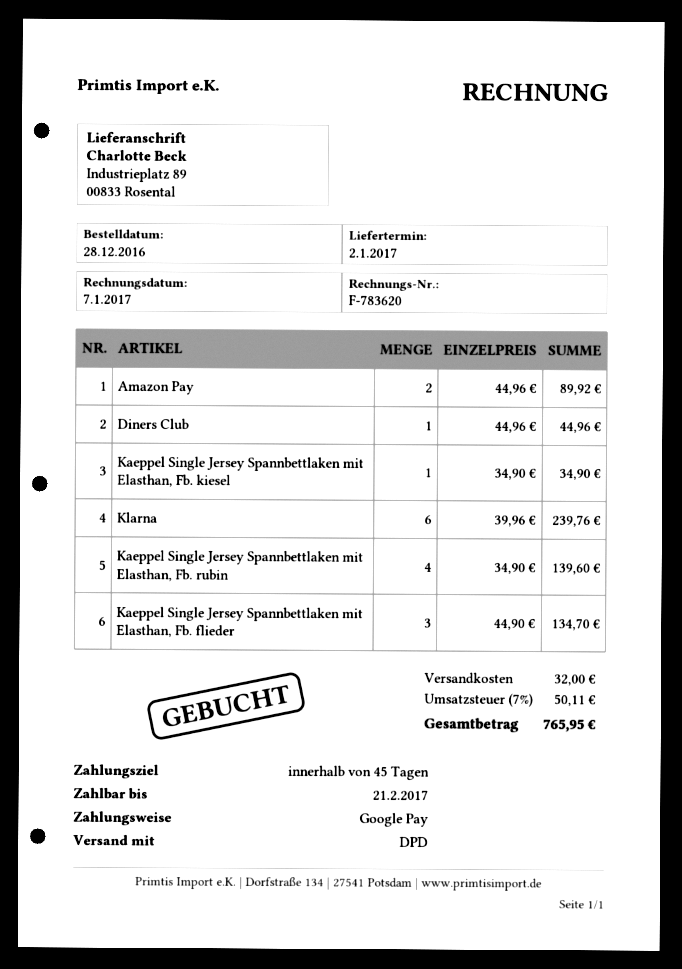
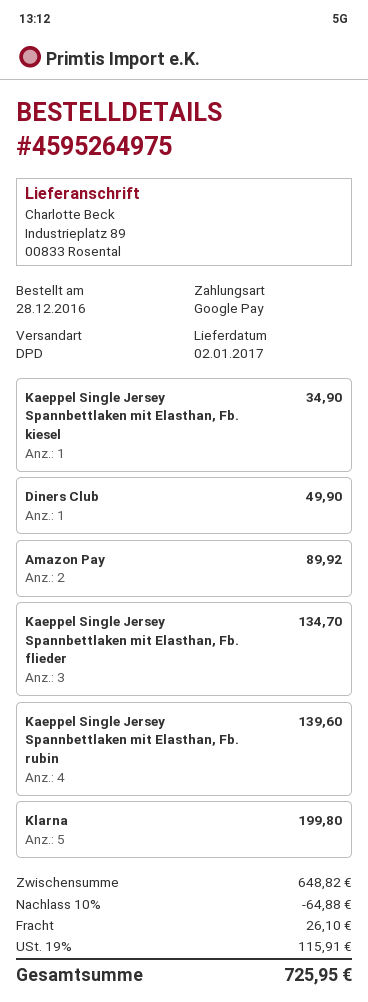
Diners Club: 1 for 44.96 -> 1 for 49.90
Klarna: 6 for 239.76 -> 5 for 199.80
discount: none -> 10% = 64.88
shipping: 32.00 -> 26.10
tax: 7% = 50.11 -> 19% = 115.91
total: 765.95 -> 725.95

